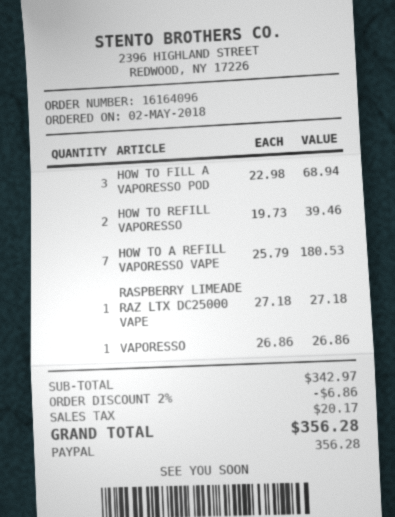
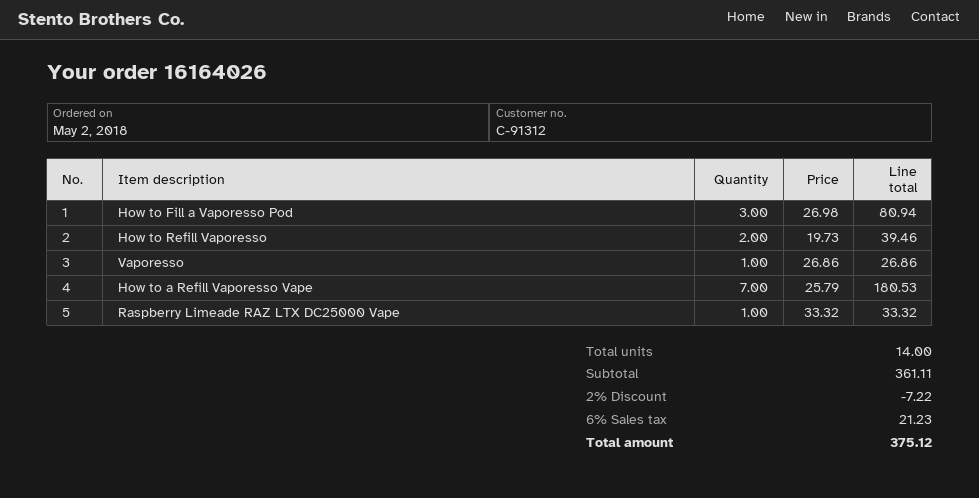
order number: 16164096 -> 16164026
HOW TO FILL A VAPORESSO POD: 3 x 22.98 = 68.94 -> 3 x 26.98 = 80.94
RASPBERRY LIMEADE RAZ LTX DC25000 VAPE: 1 x 27.18 = 27.18 -> 1 x 33.32 = 33.32
subtotal: 342.97 -> 361.11
discount: 2% = 6.86 -> 2% = 7.22
tax: 20.17 -> 21.23
total: 356.28 -> 375.12

